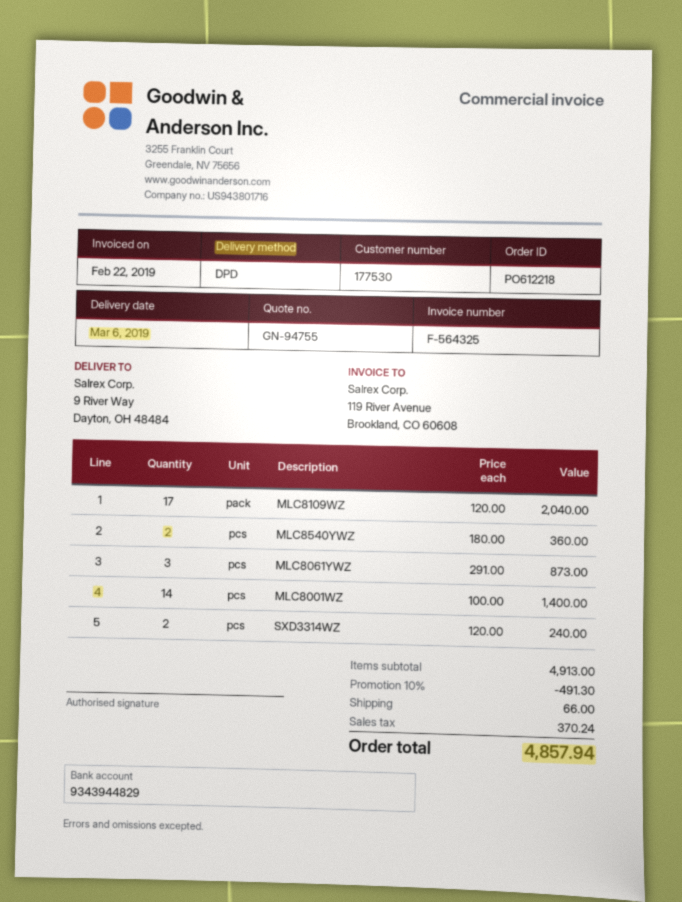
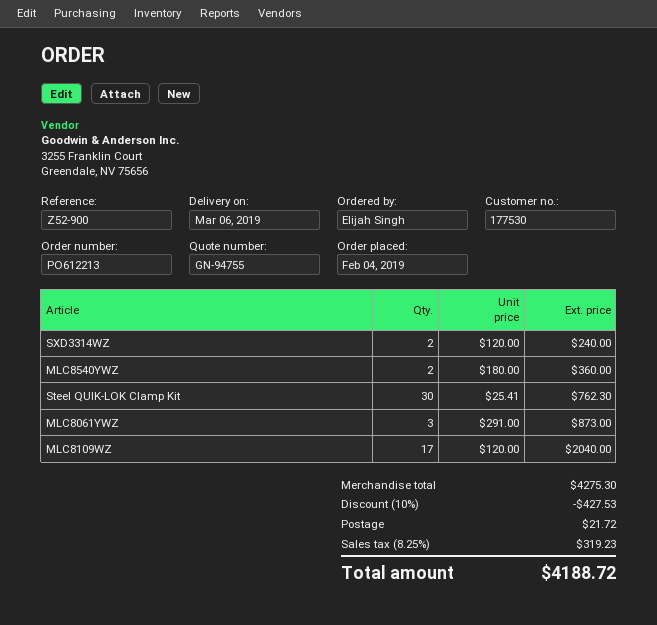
order number: PO612218 -> PO612213
MLC8001WZ: 14 x 100.00 = 1400.00 -> none
Steel QUIK-LOK Clamp Kit: none -> 30 x 25.41 = 762.30
subtotal: 4913.00 -> 4275.30
discount: 10% = 491.30 -> 10% = 427.53
shipping: 66.00 -> 21.72
tax: 370.24 -> 319.23
total: 4857.94 -> 4188.72

